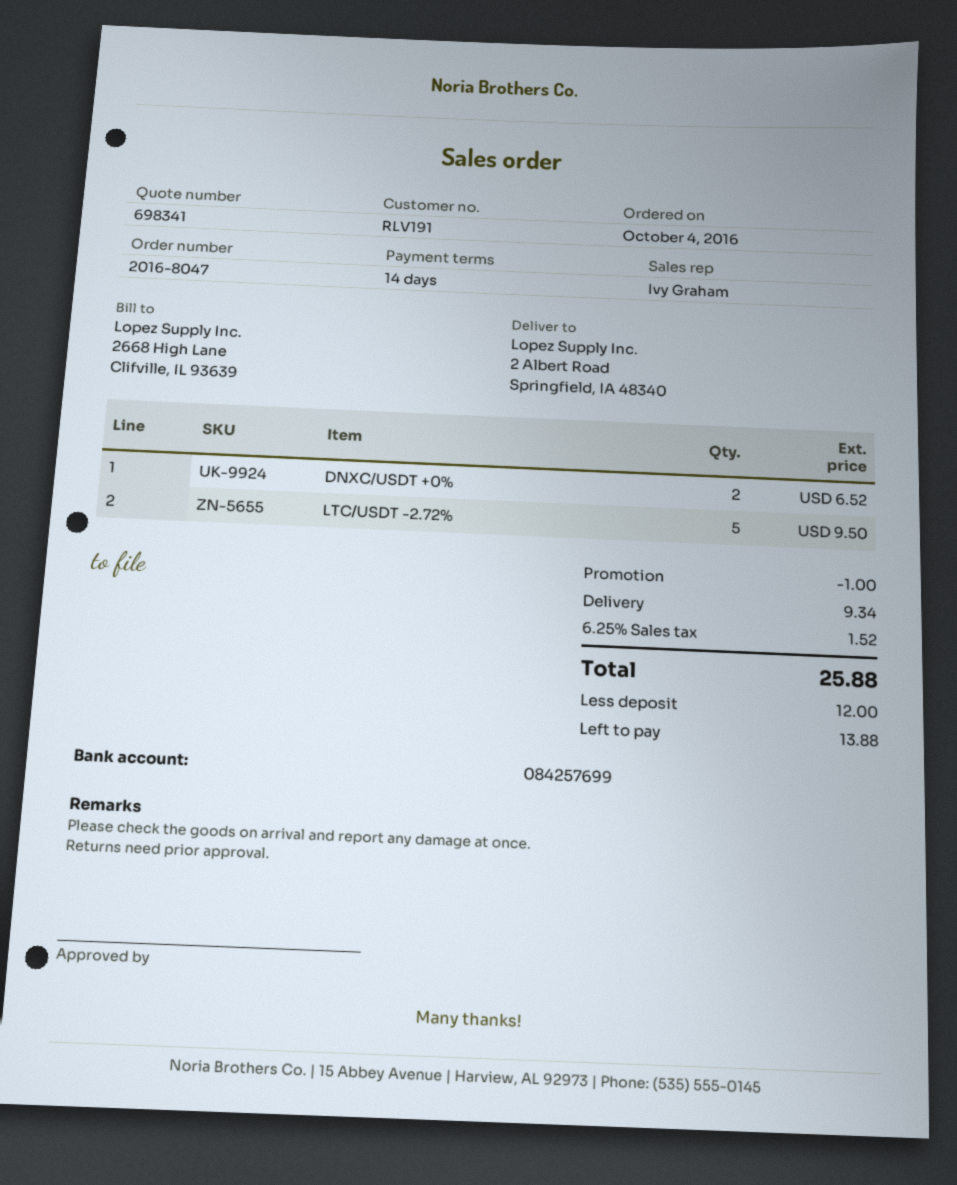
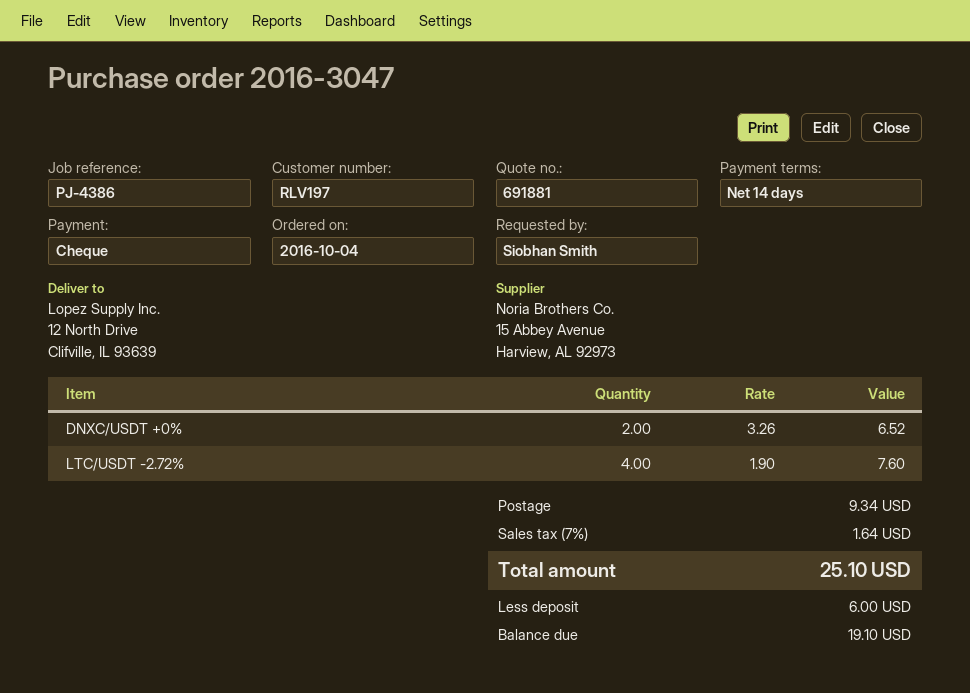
quote number: 698341 -> 691881
order number: 2016-8047 -> 2016-3047
customer number: RLV191 -> RLV197
ship to: 2 Albert Road, Springfield, IA 48340 -> 12 North Drive, Clifville, IL 93639
LTC/USDT -2.72%: 5 for 9.50 -> 4 for 7.60
discount: 1.00 -> none
tax: 6.25% = 1.52 -> 7% = 1.64
total: 25.88 -> 25.10
deposit: 12.00 -> 6.00
balance: 13.88 -> 19.10

